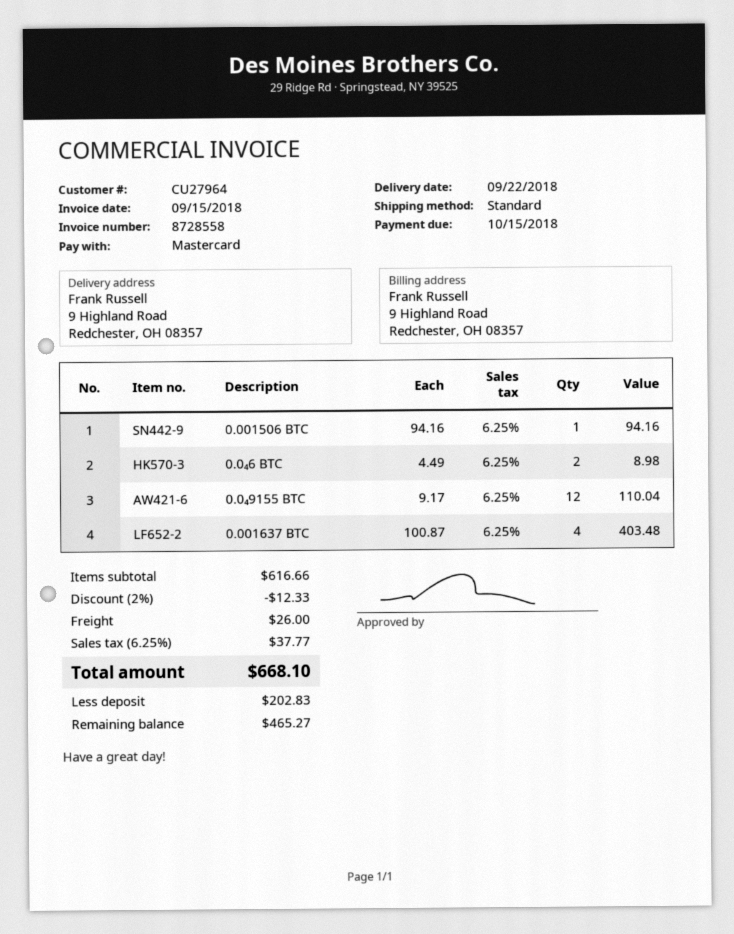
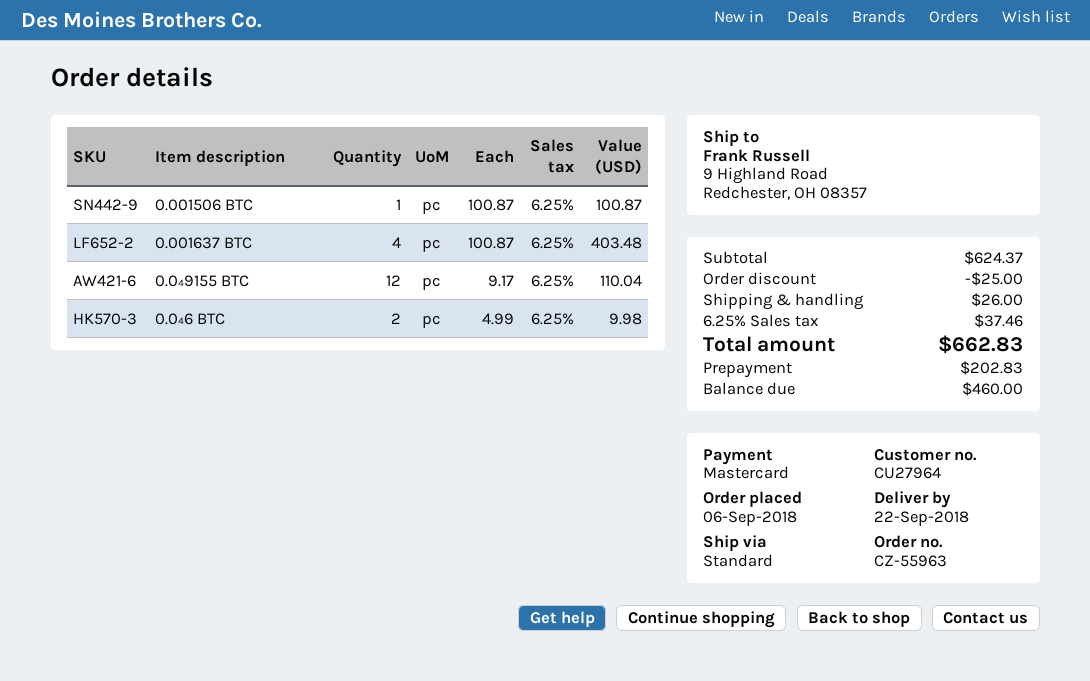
0.001506 BTC: 1 x 94.16 = 94.16 -> 1 x 100.87 = 100.87
0.0₄6 BTC: 2 x 4.49 = 8.98 -> 2 x 4.99 = 9.98
subtotal: 616.66 -> 624.37
discount: 12.33 -> 25.00
tax: 6.25% = 37.77 -> 6.25% = 37.46
total: 668.10 -> 662.83
balance: 465.27 -> 460.00

